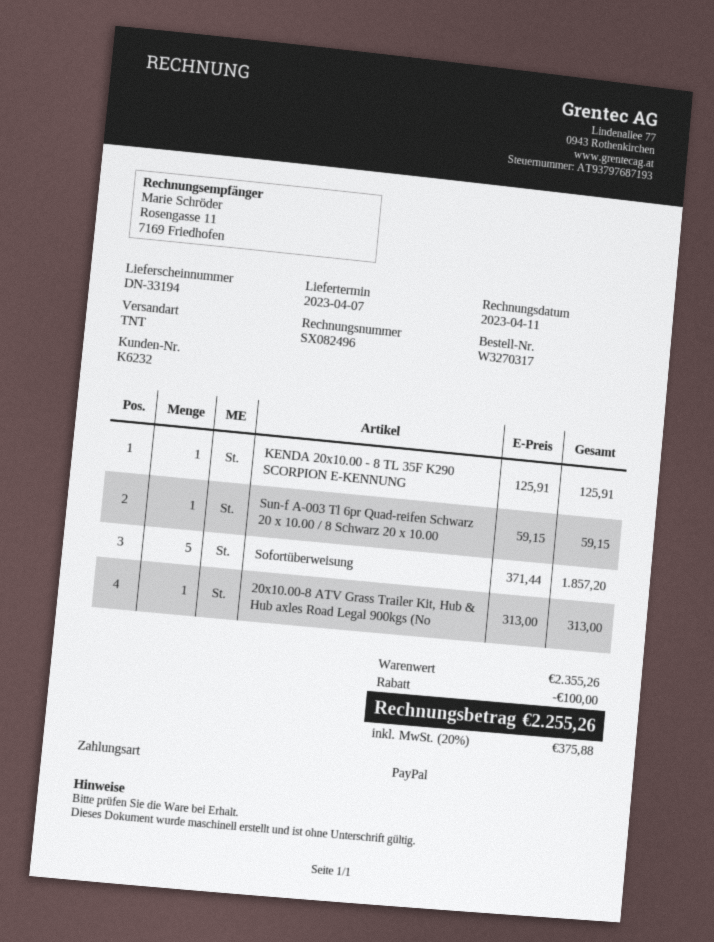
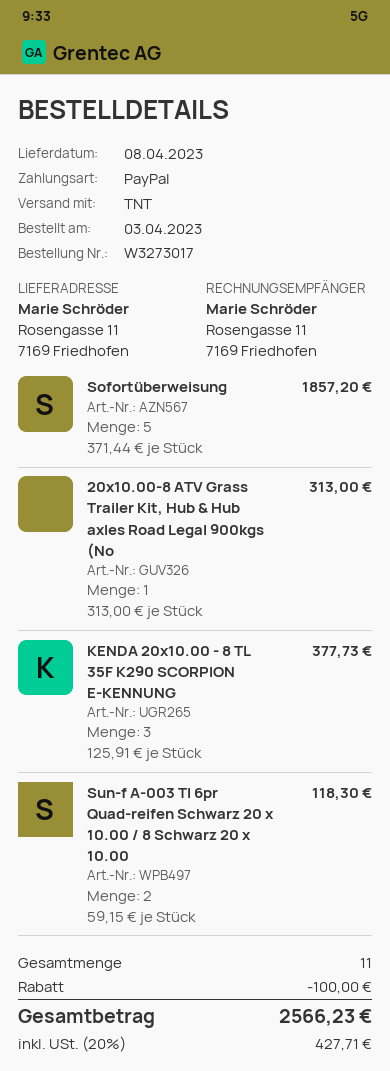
order number: W3270317 -> W3273017
delivery date: 2023-04-07 -> 2023-04-08
KENDA 20x10.00 - 8 TL 35F K290 SCORPION E-KENNUNG: 1 x 125.91 = 125.91 -> 3 x 125.91 = 377.73
Sun-f A-003 Tl 6pr Quad-reifen Schwarz 20 x 10.00 / 8 Schwarz 20 x 10.00: 1 x 59.15 = 59.15 -> 2 x 59.15 = 118.30
tax: 20% = 375.88 -> 20% = 427.71
total: 2255.26 -> 2566.23

